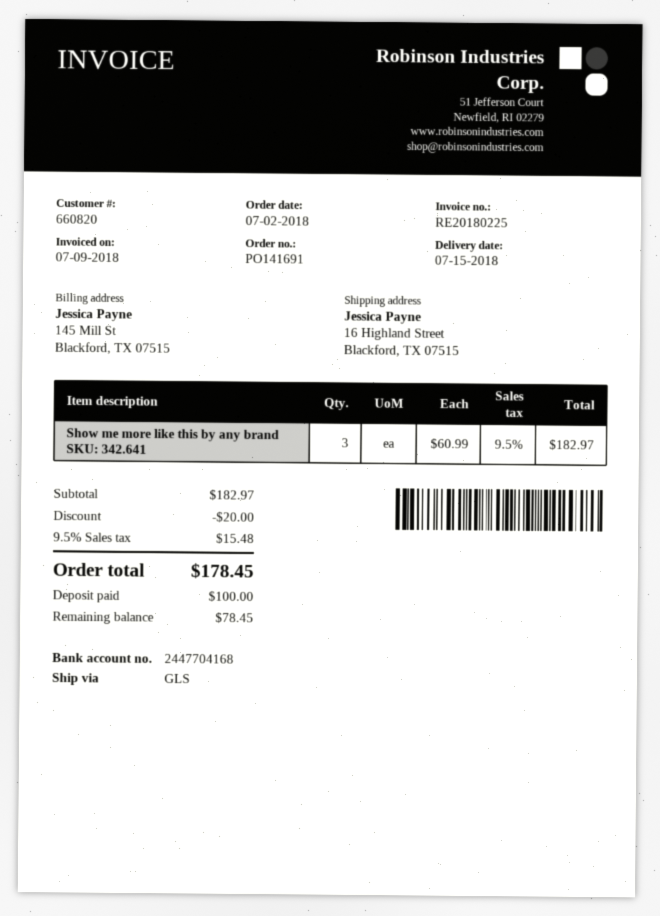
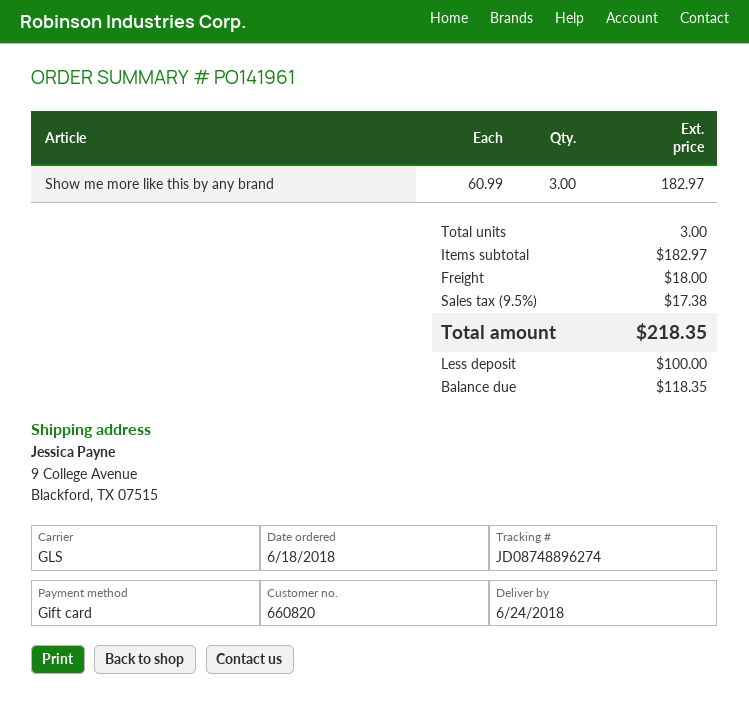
order number: PO141691 -> PO141961
order date: 2018-07-02 -> 2018-06-18
delivery date: 2018-07-15 -> 2018-06-24
ship to: 16 Highland Street, Blackford, TX 07515 -> 9 College Avenue, Blackford, TX 07515
discount: 20.00 -> none
shipping: none -> 18.00
tax: 9.5% = 15.48 -> 9.5% = 17.38
total: 178.45 -> 218.35
balance: 78.45 -> 118.35

